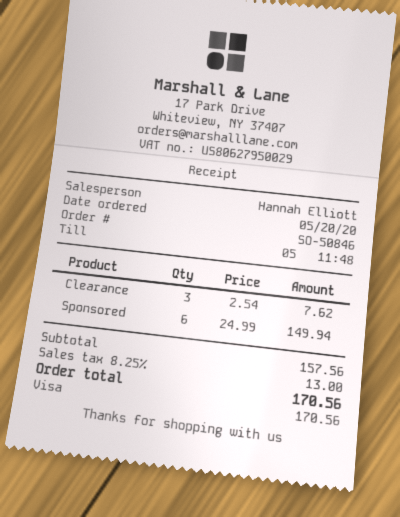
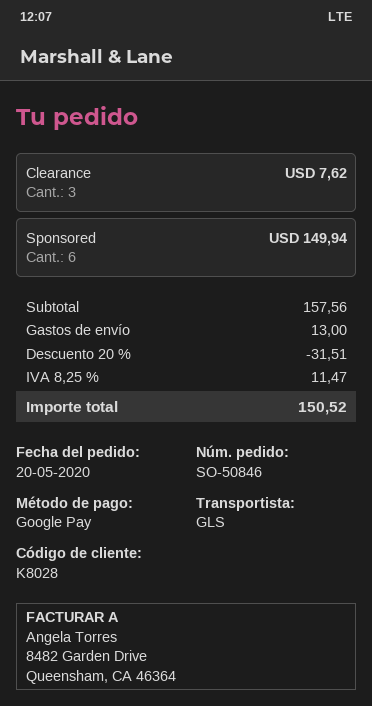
payment method: Visa -> Google Pay
discount: none -> 20% = 31.51
shipping: none -> 13.00
tax: 8.25% = 13.00 -> 8.25% = 11.47
total: 170.56 -> 150.52

